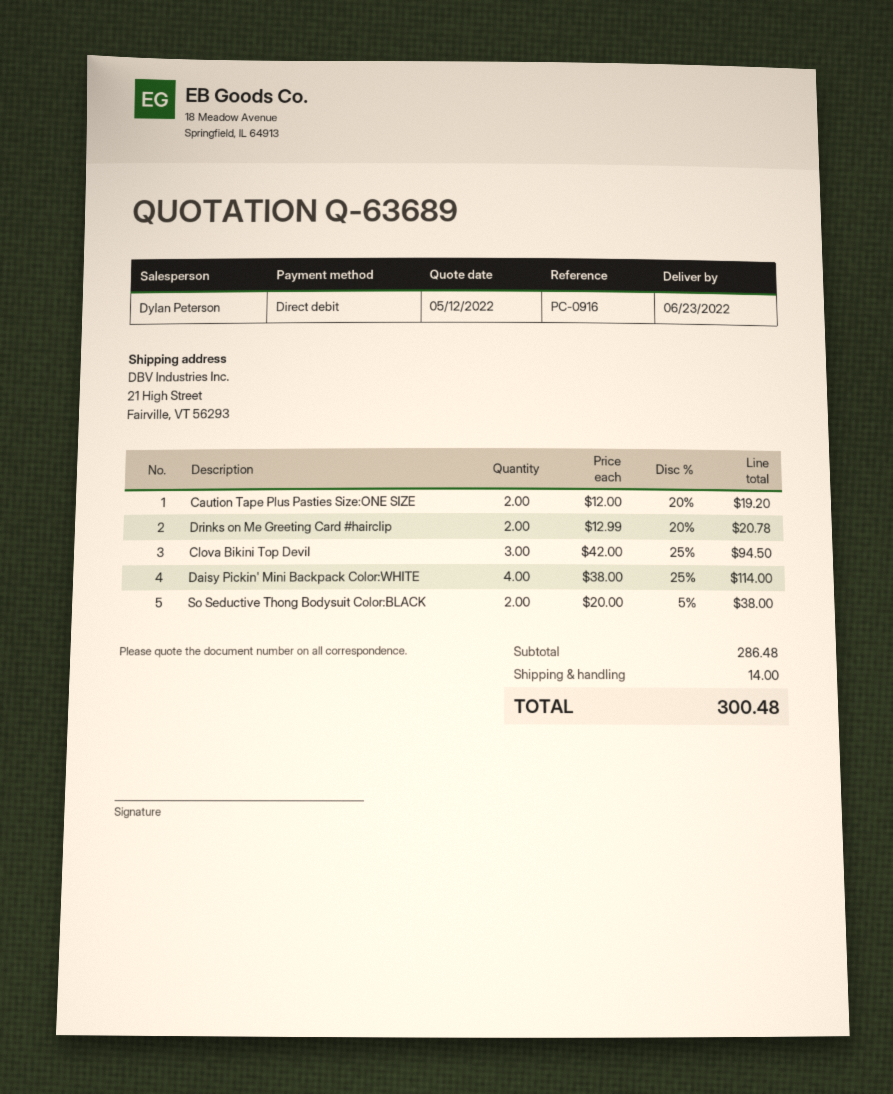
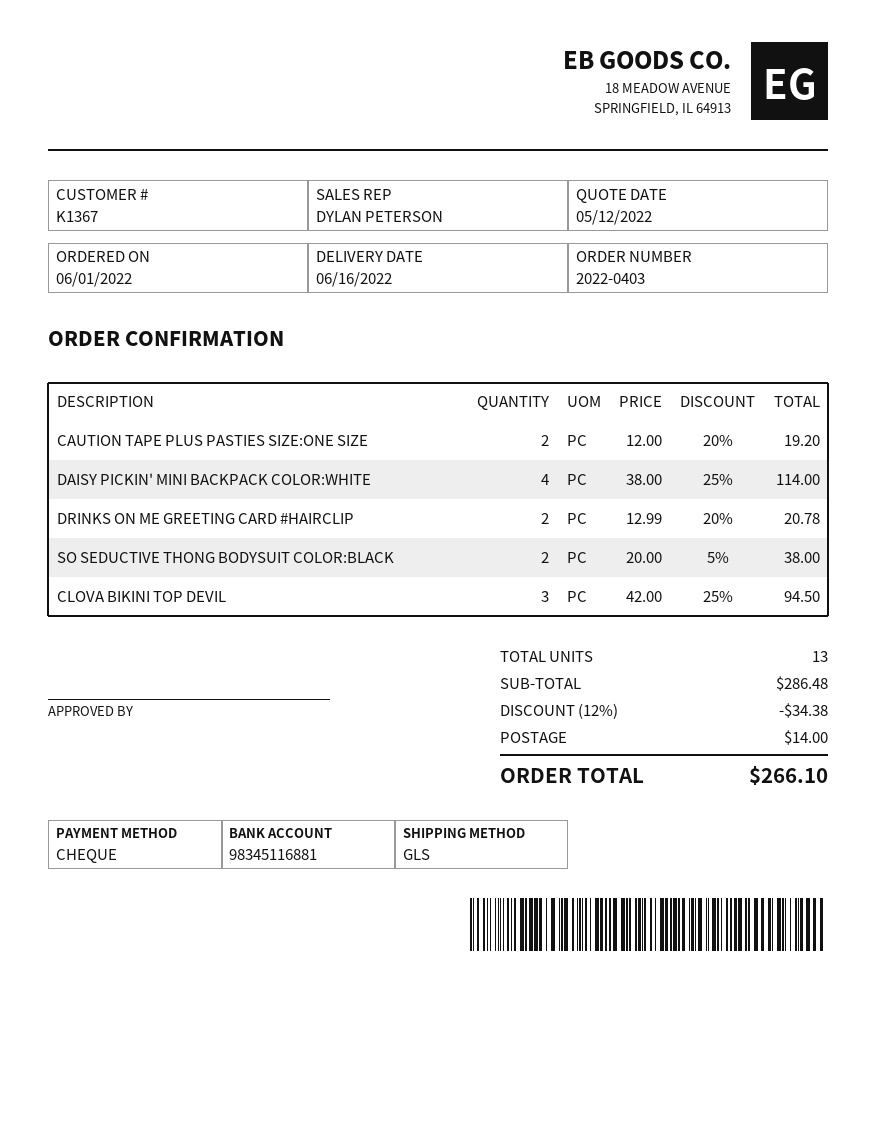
delivery date: 2022-06-23 -> 2022-06-16
payment method: direct debit -> cheque
discount: none -> 12% = 34.38
total: 300.48 -> 266.10

